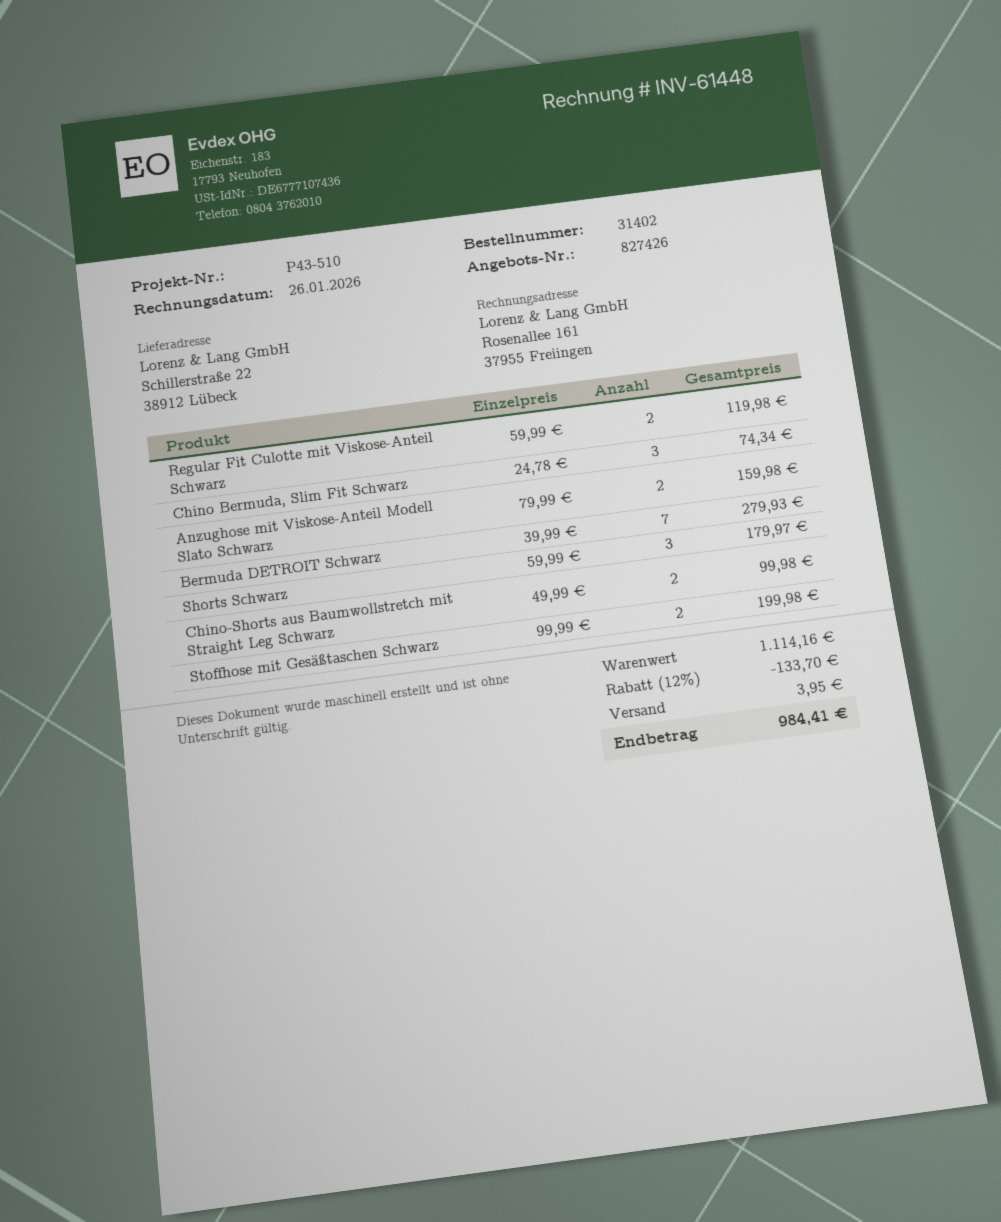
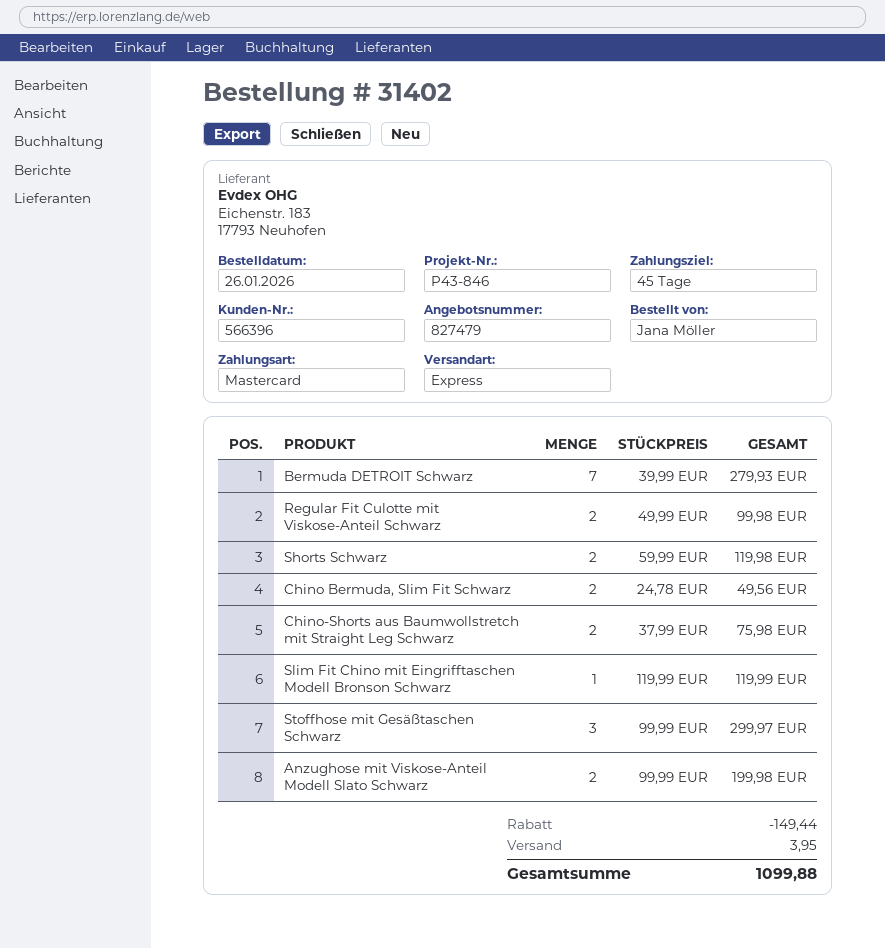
quote number: 827426 -> 827479
reference: P43-510 -> P43-846
Regular Fit Culotte mit Viskose-Anteil Schwarz: 2 x 59.99 = 119.98 -> 2 x 49.99 = 99.98
Chino Bermuda, Slim Fit Schwarz: 3 x 24.78 = 74.34 -> 2 x 24.78 = 49.56
Anzughose mit Viskose-Anteil Modell Slato Schwarz: 2 x 79.99 = 159.98 -> 2 x 99.99 = 199.98
Shorts Schwarz: 3 x 59.99 = 179.97 -> 2 x 59.99 = 119.98
Chino-Shorts aus Baumwollstretch mit Straight Leg Schwarz: 2 x 49.99 = 99.98 -> 2 x 37.99 = 75.98
Stoffhose mit Gesäßtaschen Schwarz: 2 x 99.99 = 199.98 -> 3 x 99.99 = 299.97
Slim Fit Chino mit Eingrifftaschen Modell Bronson Schwarz: none -> 1 x 119.99 = 119.99
discount: 133.70 -> 149.44
total: 984.41 -> 1099.88

